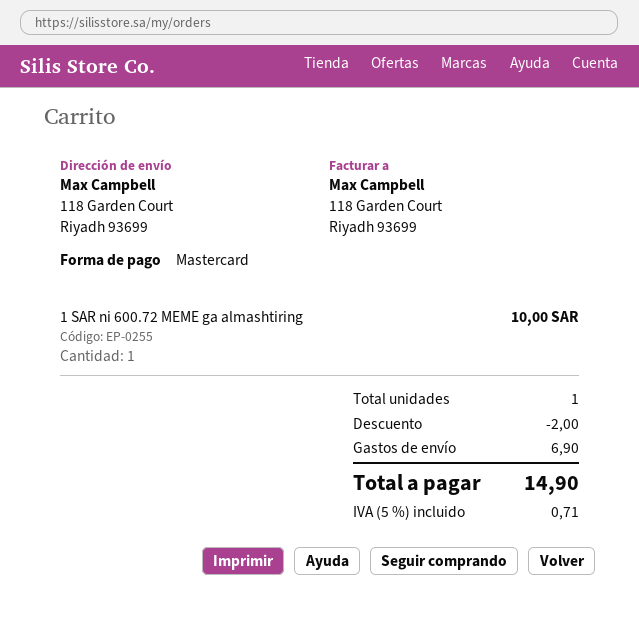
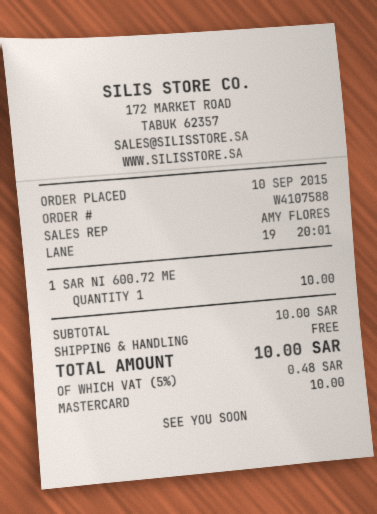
discount: 2.00 -> none
shipping: 6.90 -> 0.00
tax: 5% = 0.71 -> 5% = 0.48
total: 14.90 -> 10.00

